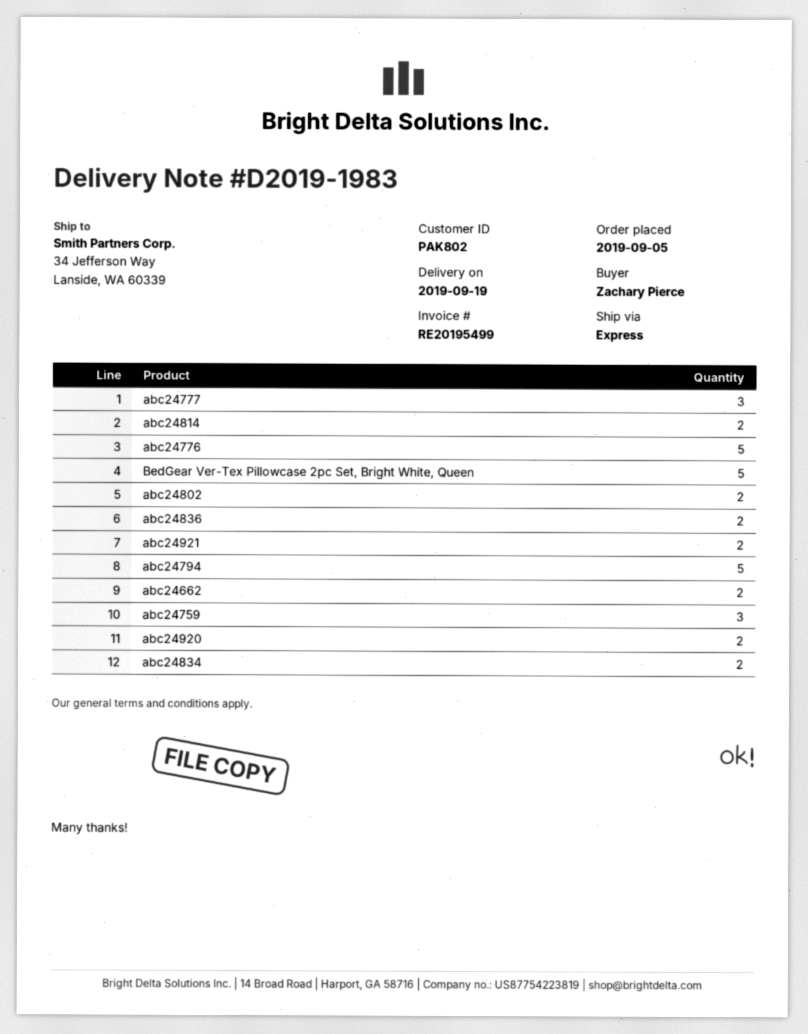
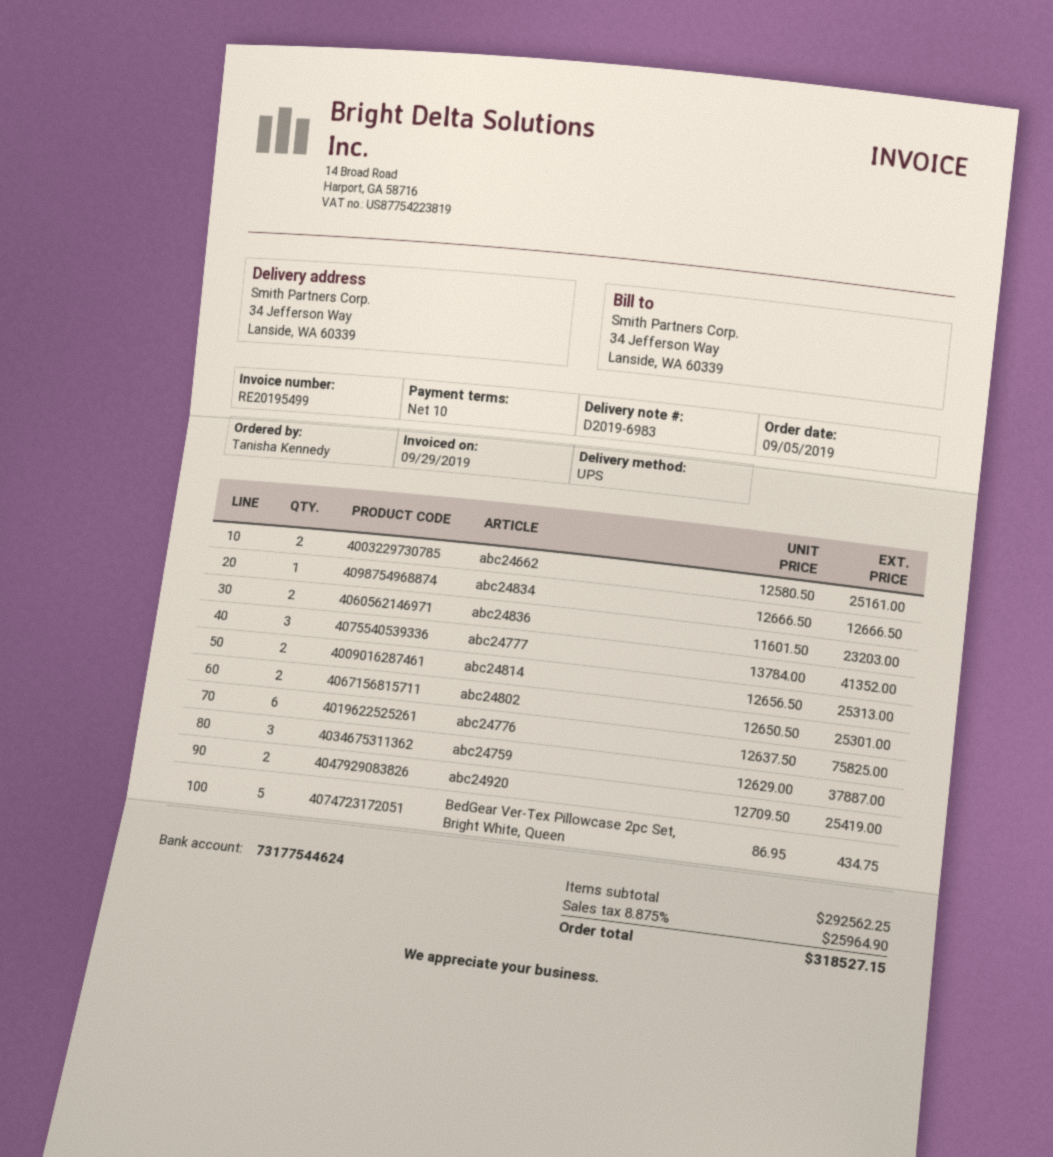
delivery note number: D2019-1983 -> D2019-6983
ordered by: Zachary Pierce -> Tanisha Kennedy
shipping method: express -> UPS
abc24776: 5 -> 6
abc24921: 2 -> none
abc24794: 5 -> none
abc24834: 2 -> 1

